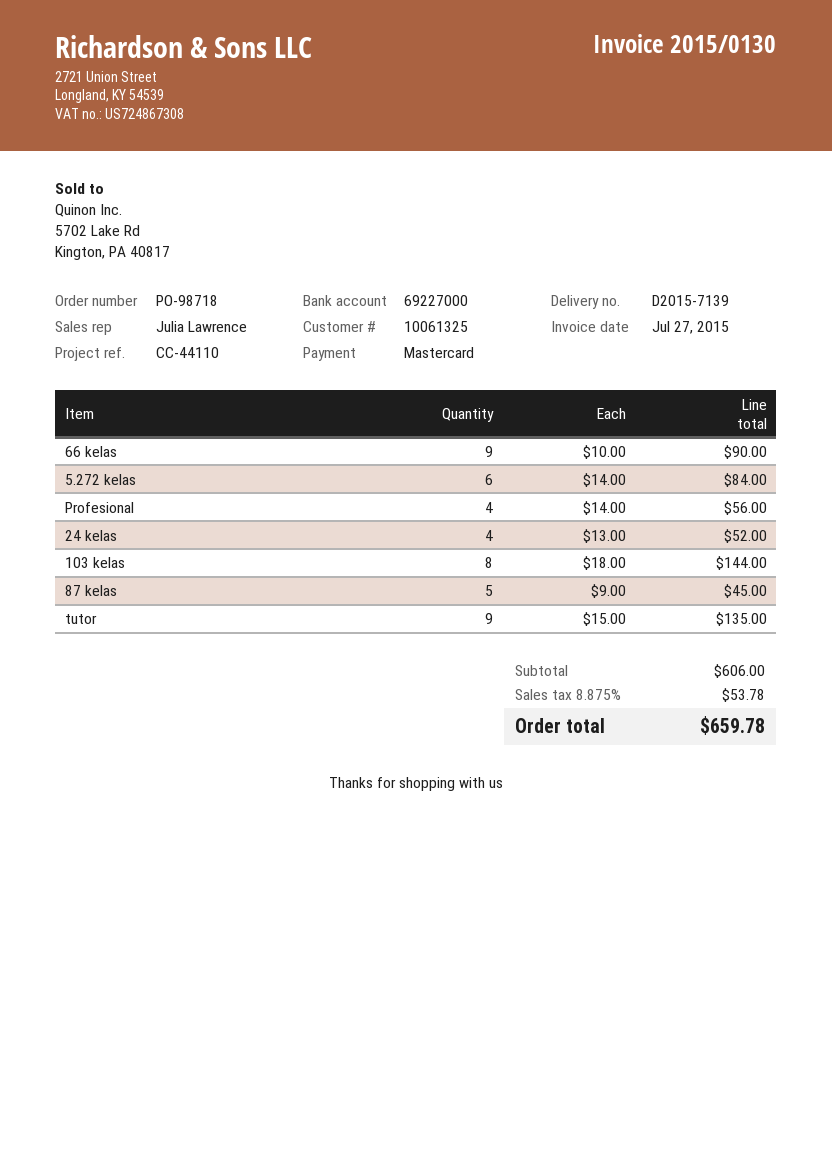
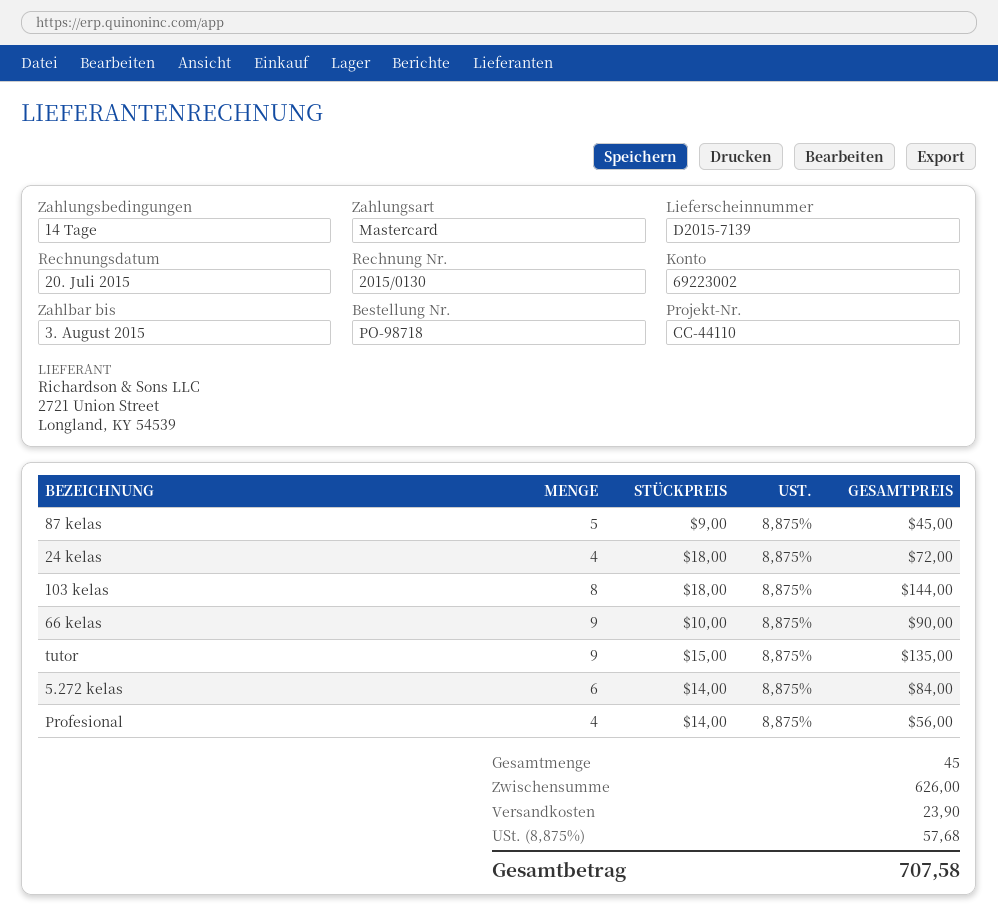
invoice date: 2015-07-27 -> 2015-07-20
bank account: 69227000 -> 69223002
24 kelas: 4 x 13.00 = 52.00 -> 4 x 18.00 = 72.00
subtotal: 606.00 -> 626.00
shipping: none -> 23.90
tax: 8.875% = 53.78 -> 8.875% = 57.68
total: 659.78 -> 707.58

